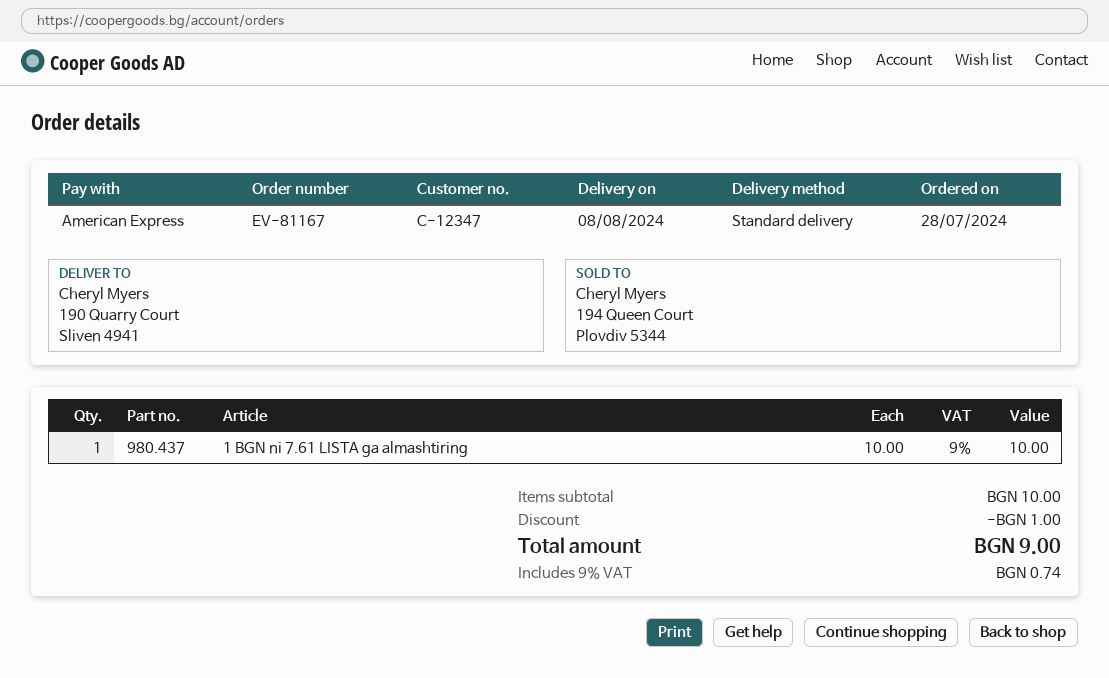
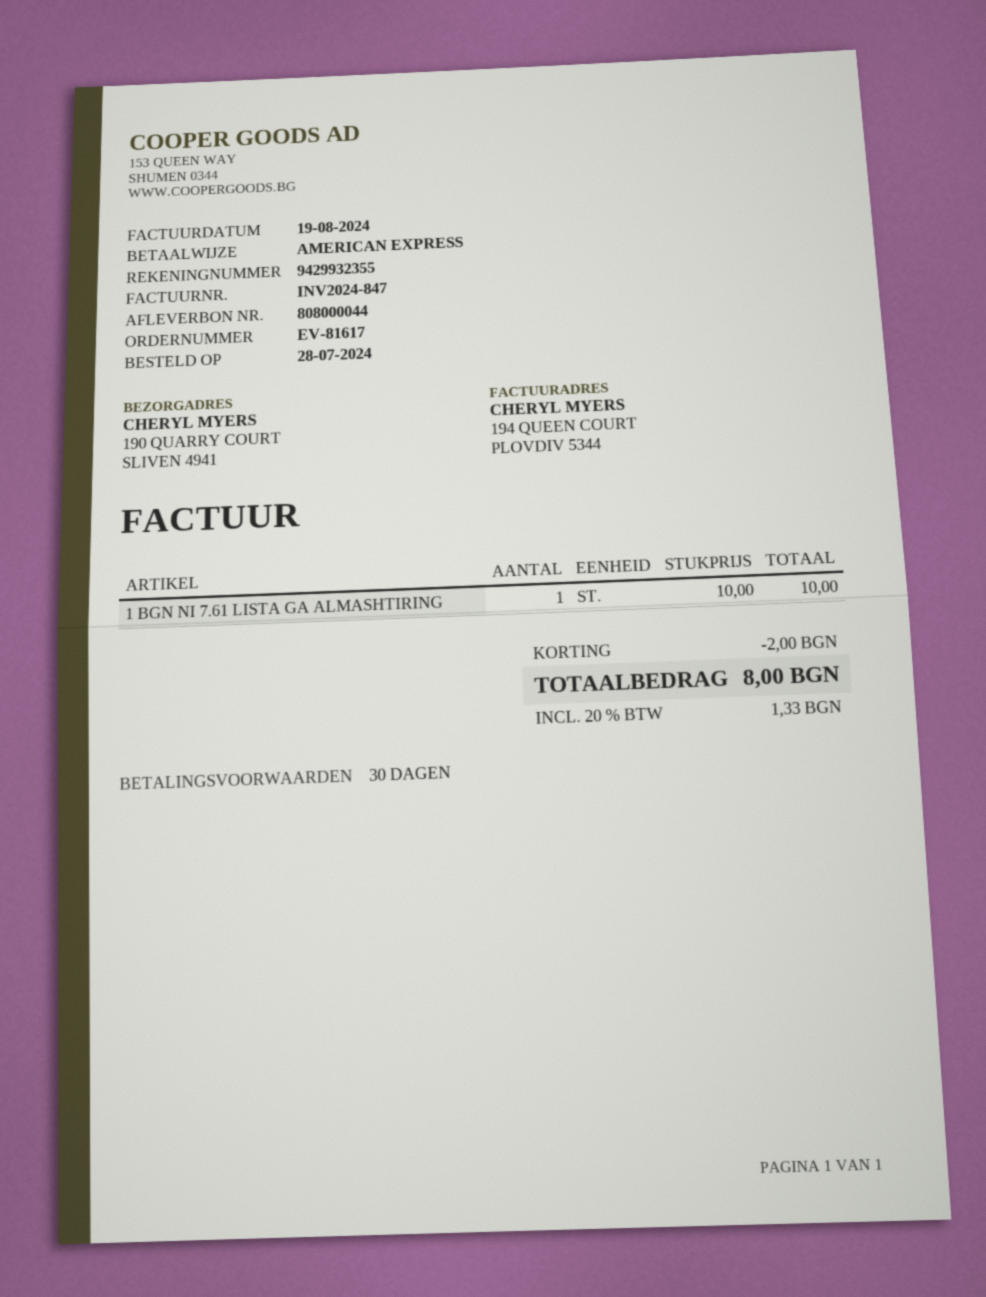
order number: EV-81167 -> EV-81617
discount: 1.00 -> 2.00
tax: 9% = 0.74 -> 20% = 1.33
total: 9.00 -> 8.00

